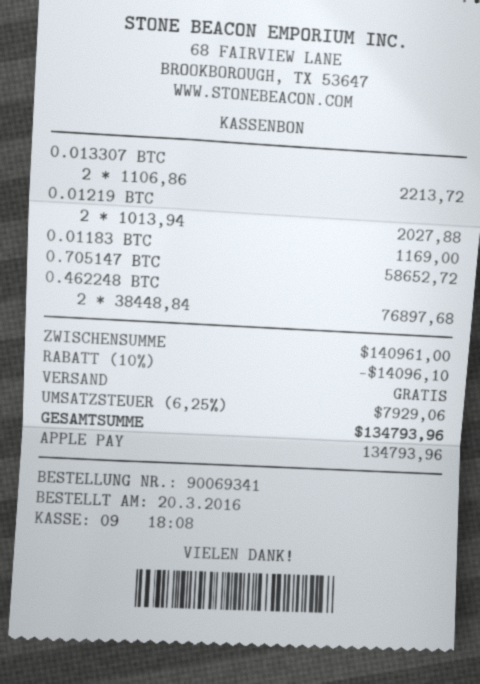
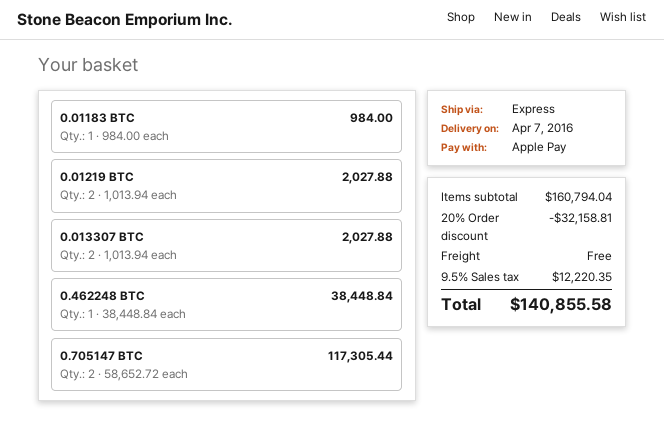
0.013307 BTC: 2 x 1106.86 = 2213.72 -> 2 x 1013.94 = 2027.88
0.01183 BTC: 1 x 1169.00 = 1169.00 -> 1 x 984.00 = 984.00
0.705147 BTC: 1 x 58652.72 = 58652.72 -> 2 x 58652.72 = 117305.44
0.462248 BTC: 2 x 38448.84 = 76897.68 -> 1 x 38448.84 = 38448.84
subtotal: 140961.00 -> 160794.04
discount: 10% = 14096.10 -> 20% = 32158.81
tax: 6.25% = 7929.06 -> 9.5% = 12220.35
total: 134793.96 -> 140855.58

